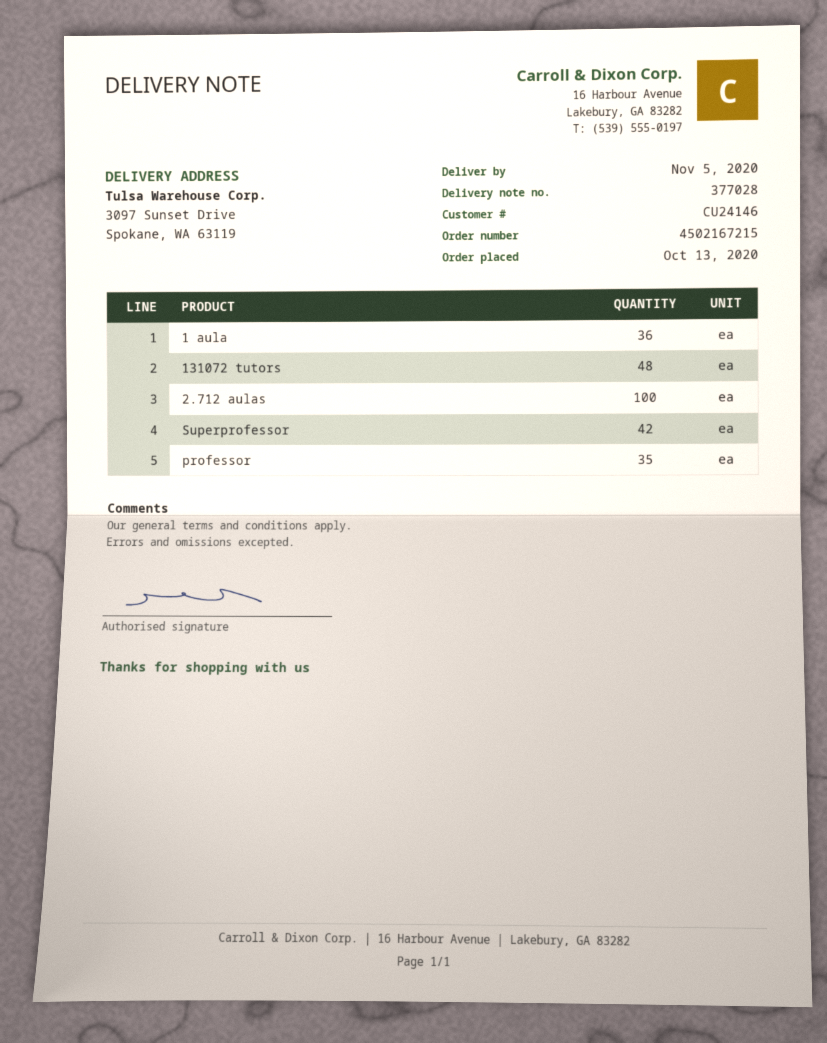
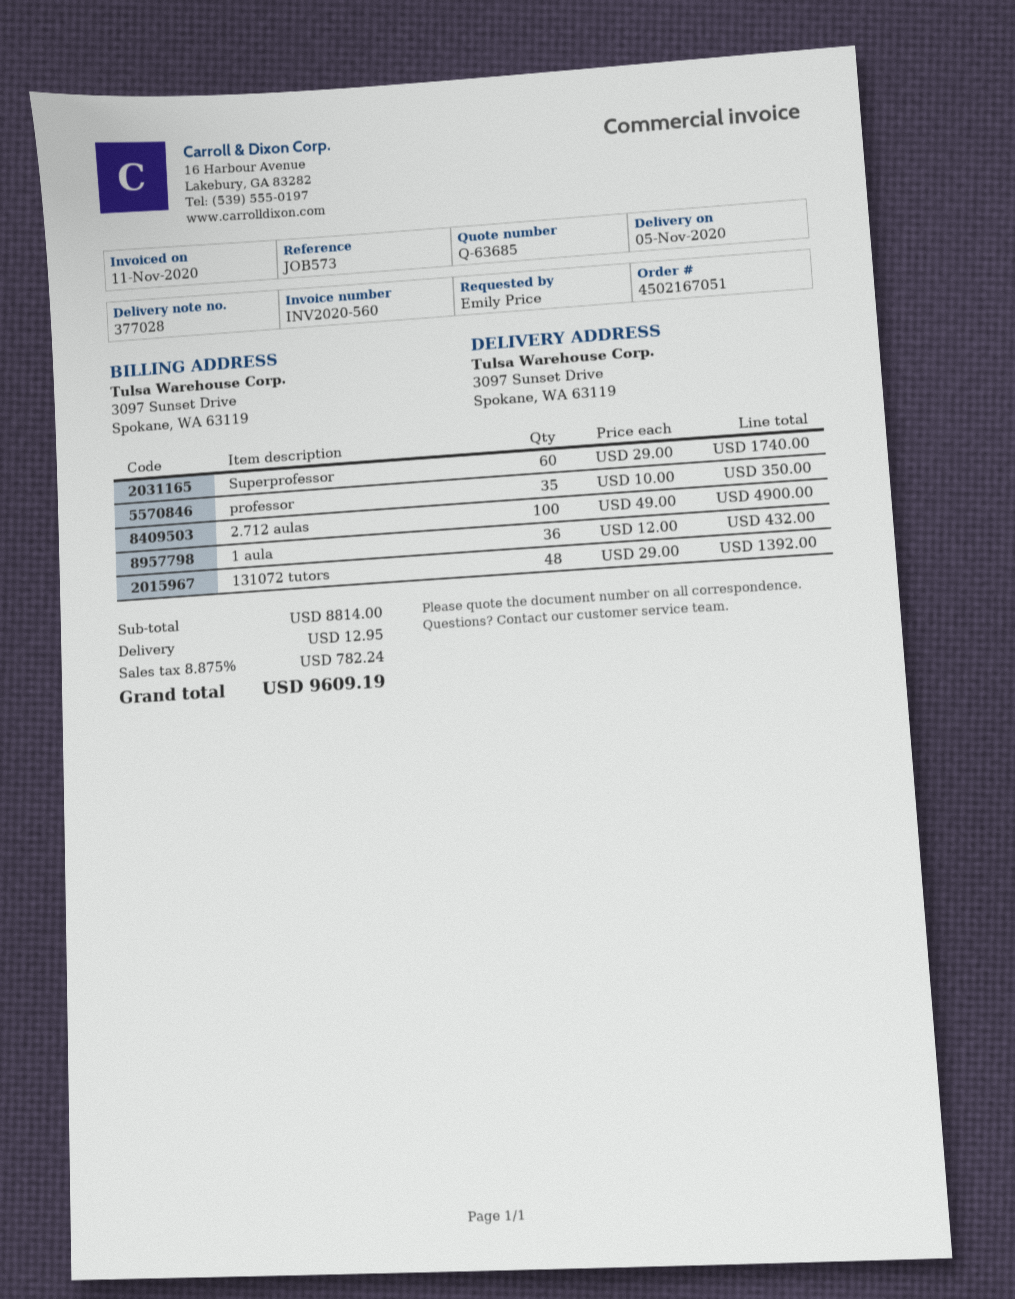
order number: 4502167215 -> 4502167051
Superprofessor: 42 -> 60

